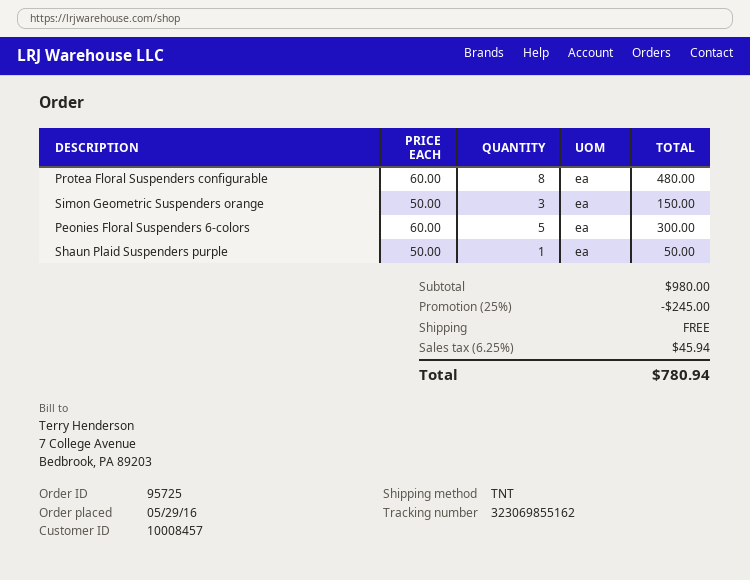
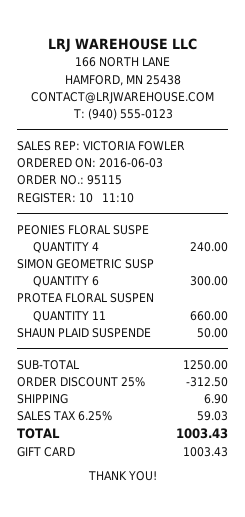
order number: 95725 -> 95115
order date: 2016-05-29 -> 2016-06-03
Protea Floral Suspenders configurable: 8 for 480.00 -> 11 for 660.00
Simon Geometric Suspenders orange: 3 for 150.00 -> 6 for 300.00
Peonies Floral Suspenders 6-colors: 5 for 300.00 -> 4 for 240.00
subtotal: 980.00 -> 1250.00
discount: 25% = 245.00 -> 25% = 312.50
shipping: 0.00 -> 6.90
tax: 6.25% = 45.94 -> 6.25% = 59.03
total: 780.94 -> 1003.43

